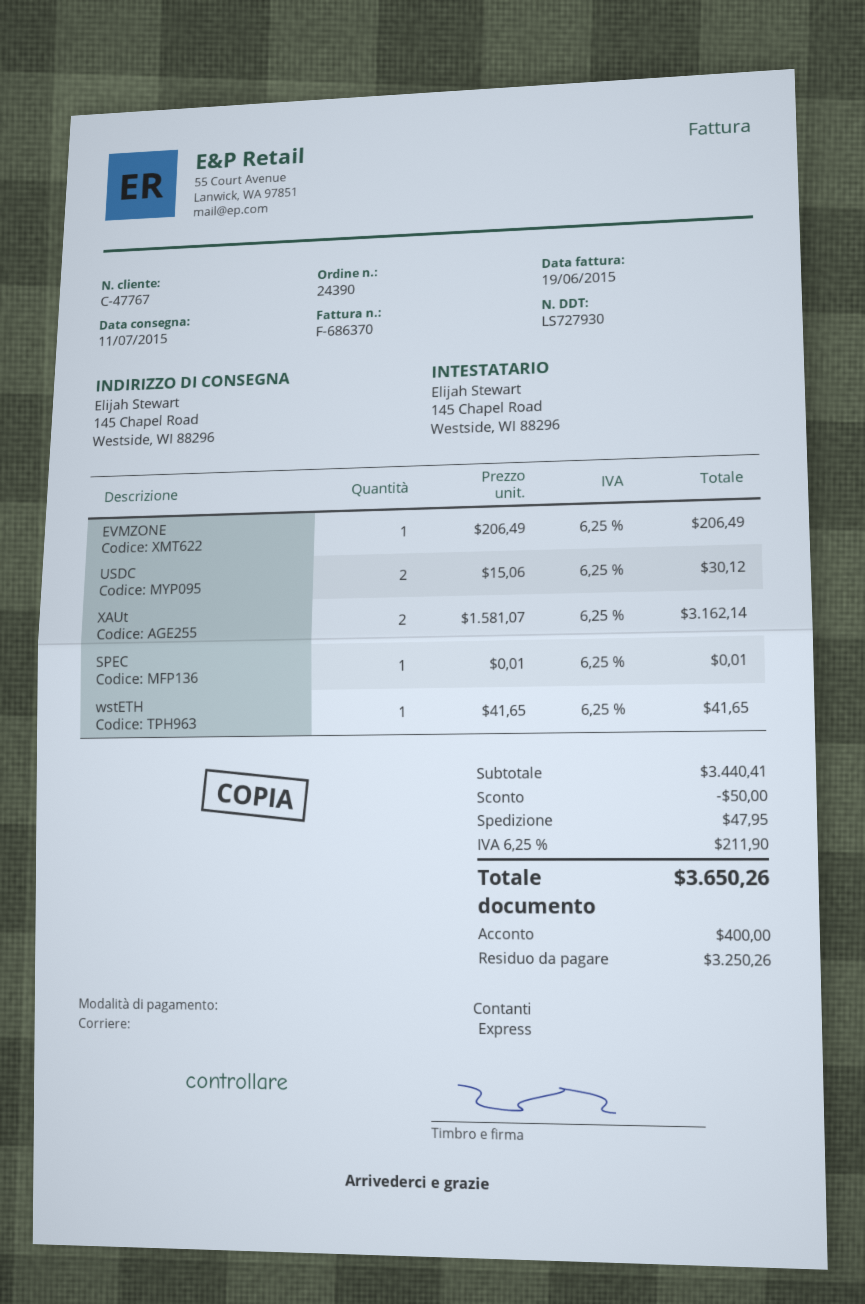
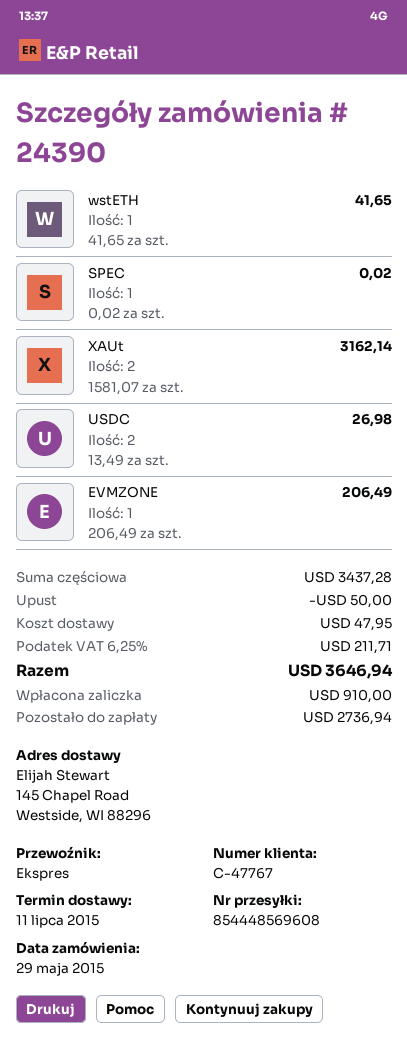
USDC: 2 x 15.06 = 30.12 -> 2 x 13.49 = 26.98
SPEC: 1 x 0.01 = 0.01 -> 1 x 0.02 = 0.02
subtotal: 3440.41 -> 3437.28
tax: 6.25% = 211.90 -> 6.25% = 211.71
total: 3650.26 -> 3646.94
deposit: 400.00 -> 910.00
balance: 3250.26 -> 2736.94

